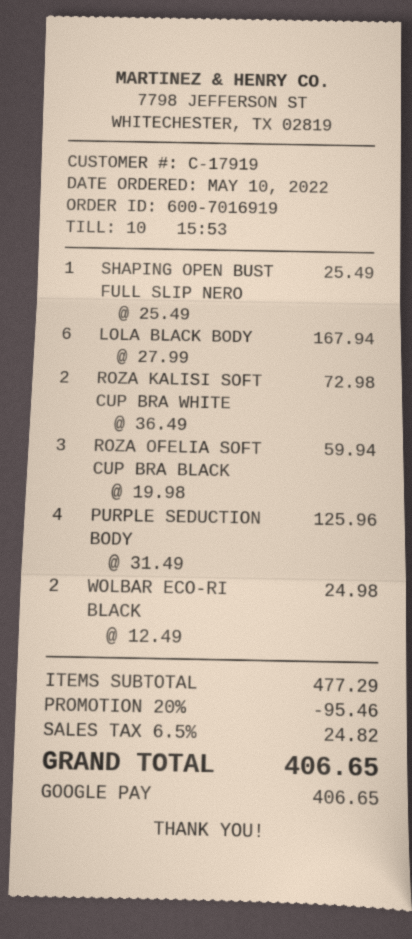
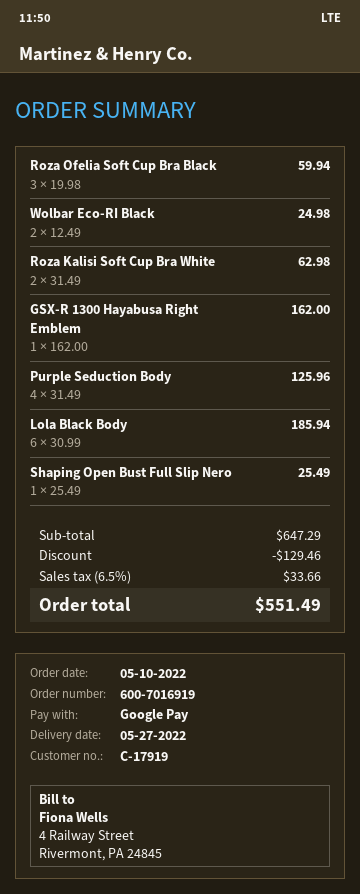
LOLA BLACK BODY: 6 x 27.99 = 167.94 -> 6 x 30.99 = 185.94
ROZA KALISI SOFT CUP BRA WHITE: 2 x 36.49 = 72.98 -> 2 x 31.49 = 62.98
GSX-R 1300 Hayabusa Right Emblem: none -> 1 x 162.00 = 162.00
subtotal: 477.29 -> 647.29
discount: 95.46 -> 129.46
tax: 6.5% = 24.82 -> 6.5% = 33.66
total: 406.65 -> 551.49

